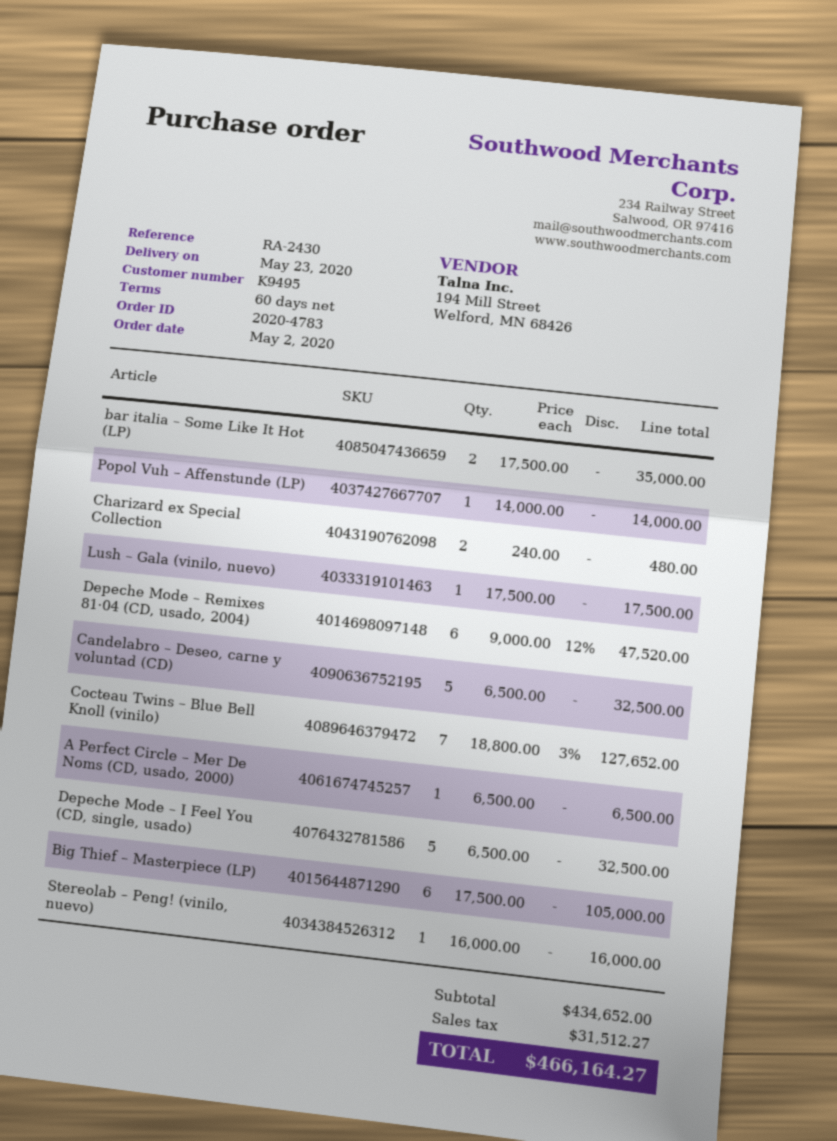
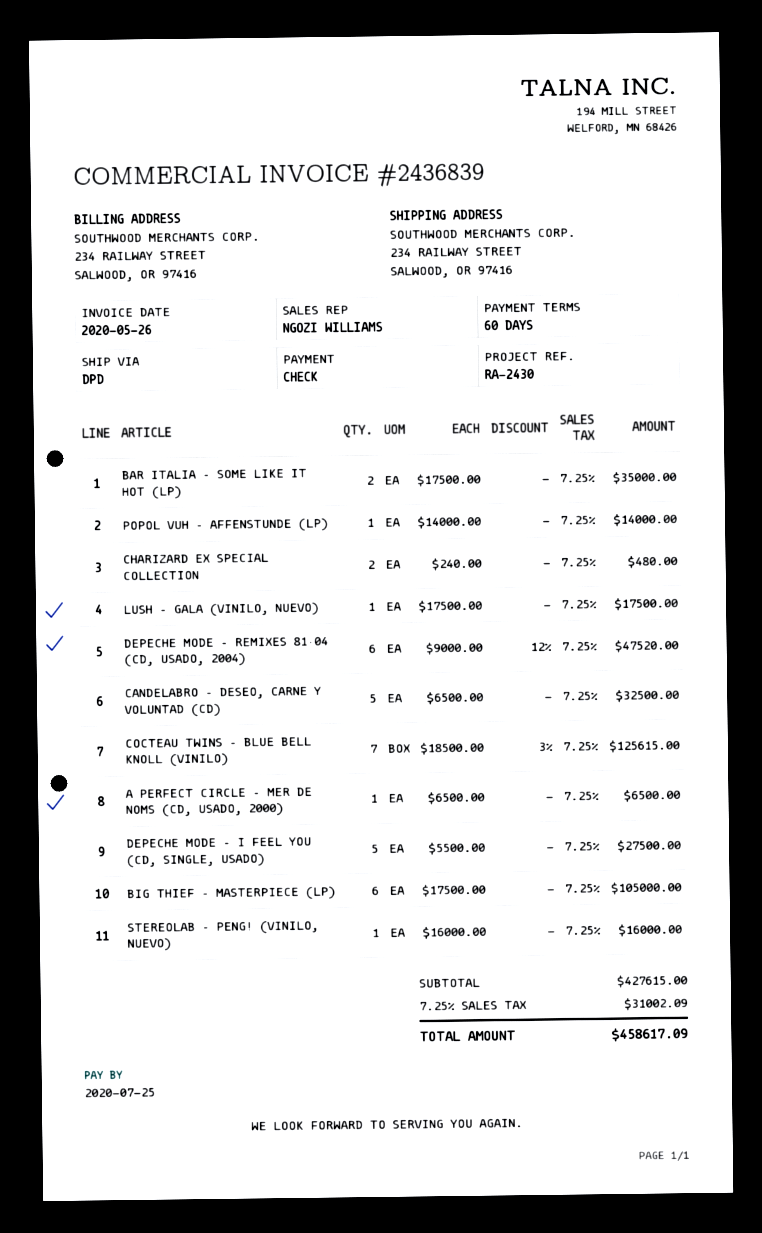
Cocteau Twins – Blue Bell Knoll (vinilo): 7 x 18800.00 - 3% = 127652.00 -> 7 x 18500.00 - 3% = 125615.00
Depeche Mode – I Feel You (CD, single, usado): 5 x 6500.00 = 32500.00 -> 5 x 5500.00 = 27500.00
subtotal: 434652.00 -> 427615.00
tax: 31512.27 -> 31002.09
total: 466164.27 -> 458617.09

